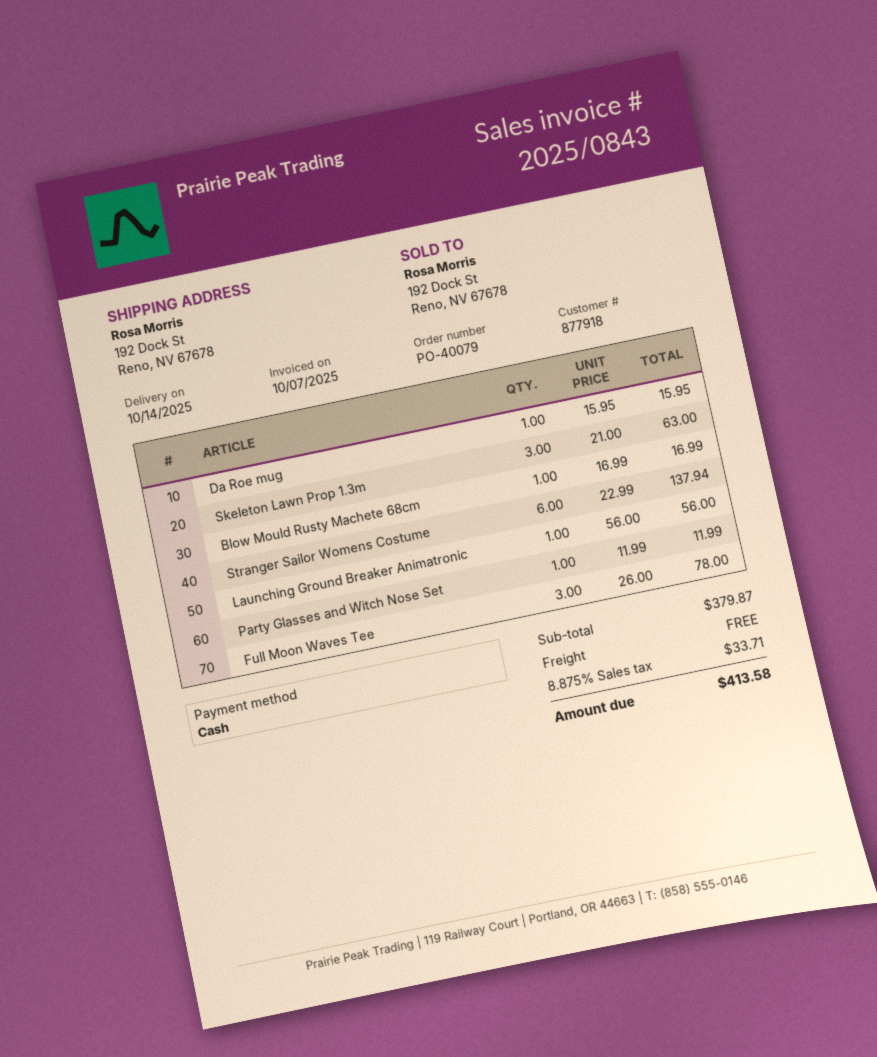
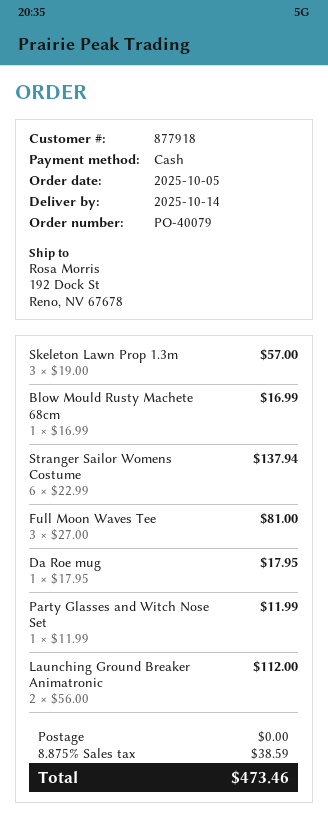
Da Roe mug: 1 x 15.95 = 15.95 -> 1 x 17.95 = 17.95
Skeleton Lawn Prop 1.3m: 3 x 21.00 = 63.00 -> 3 x 19.00 = 57.00
Launching Ground Breaker Animatronic: 1 x 56.00 = 56.00 -> 2 x 56.00 = 112.00
Full Moon Waves Tee: 3 x 26.00 = 78.00 -> 3 x 27.00 = 81.00
tax: 8.875% = 33.71 -> 8.875% = 38.59
total: 413.58 -> 473.46

